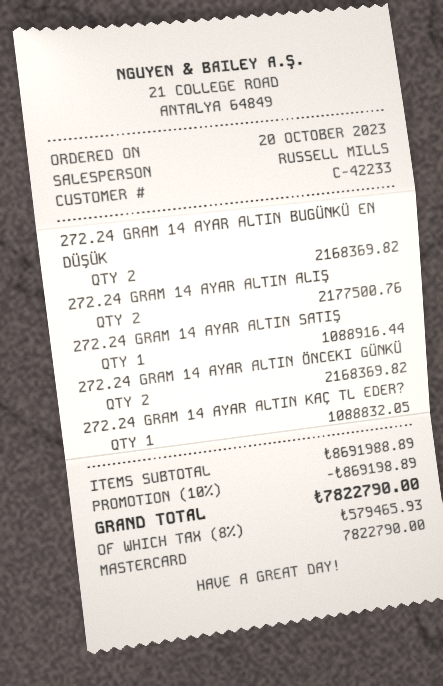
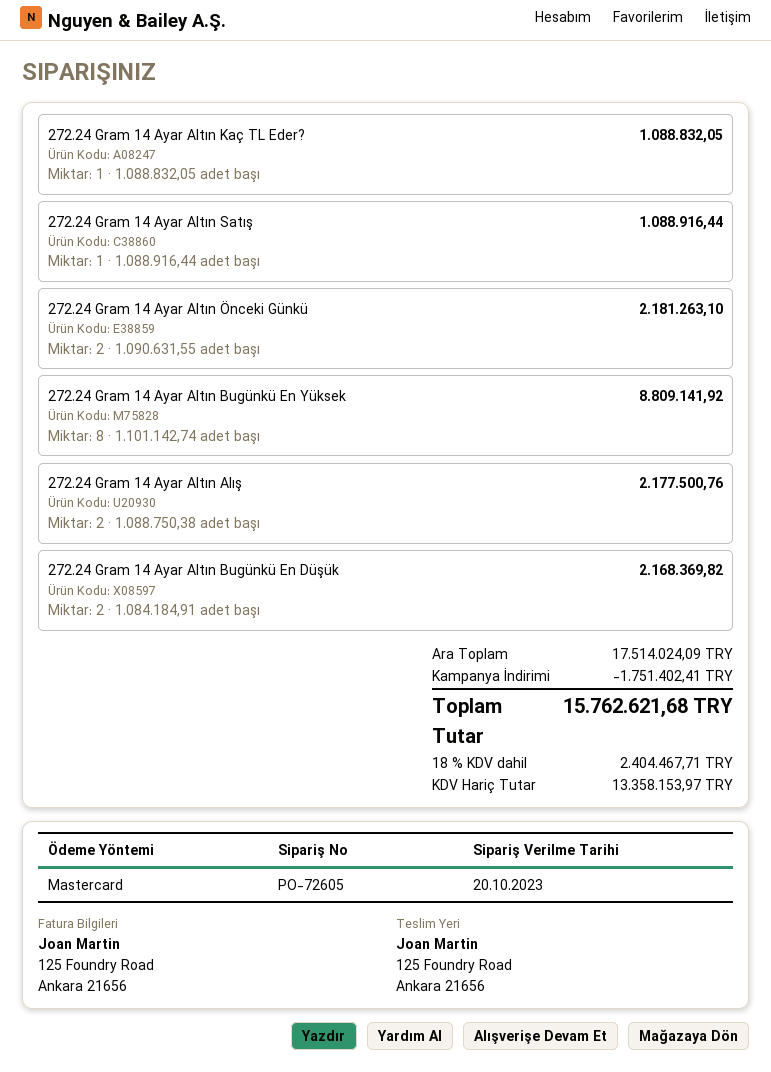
272.24 GRAM 14 AYAR ALTIN ÖNCEKI GÜNKÜ: 2 for 2168369.82 -> 2 for 2181263.10
272.24 Gram 14 Ayar Altın Bugünkü En Yüksek: none -> 8 for 8809141.92
subtotal: 8691988.89 -> 17514024.09
discount: 869198.89 -> 1751402.41
tax: 8% = 579465.93 -> 18% = 2404467.71
total: 7822790.00 -> 15762621.68

